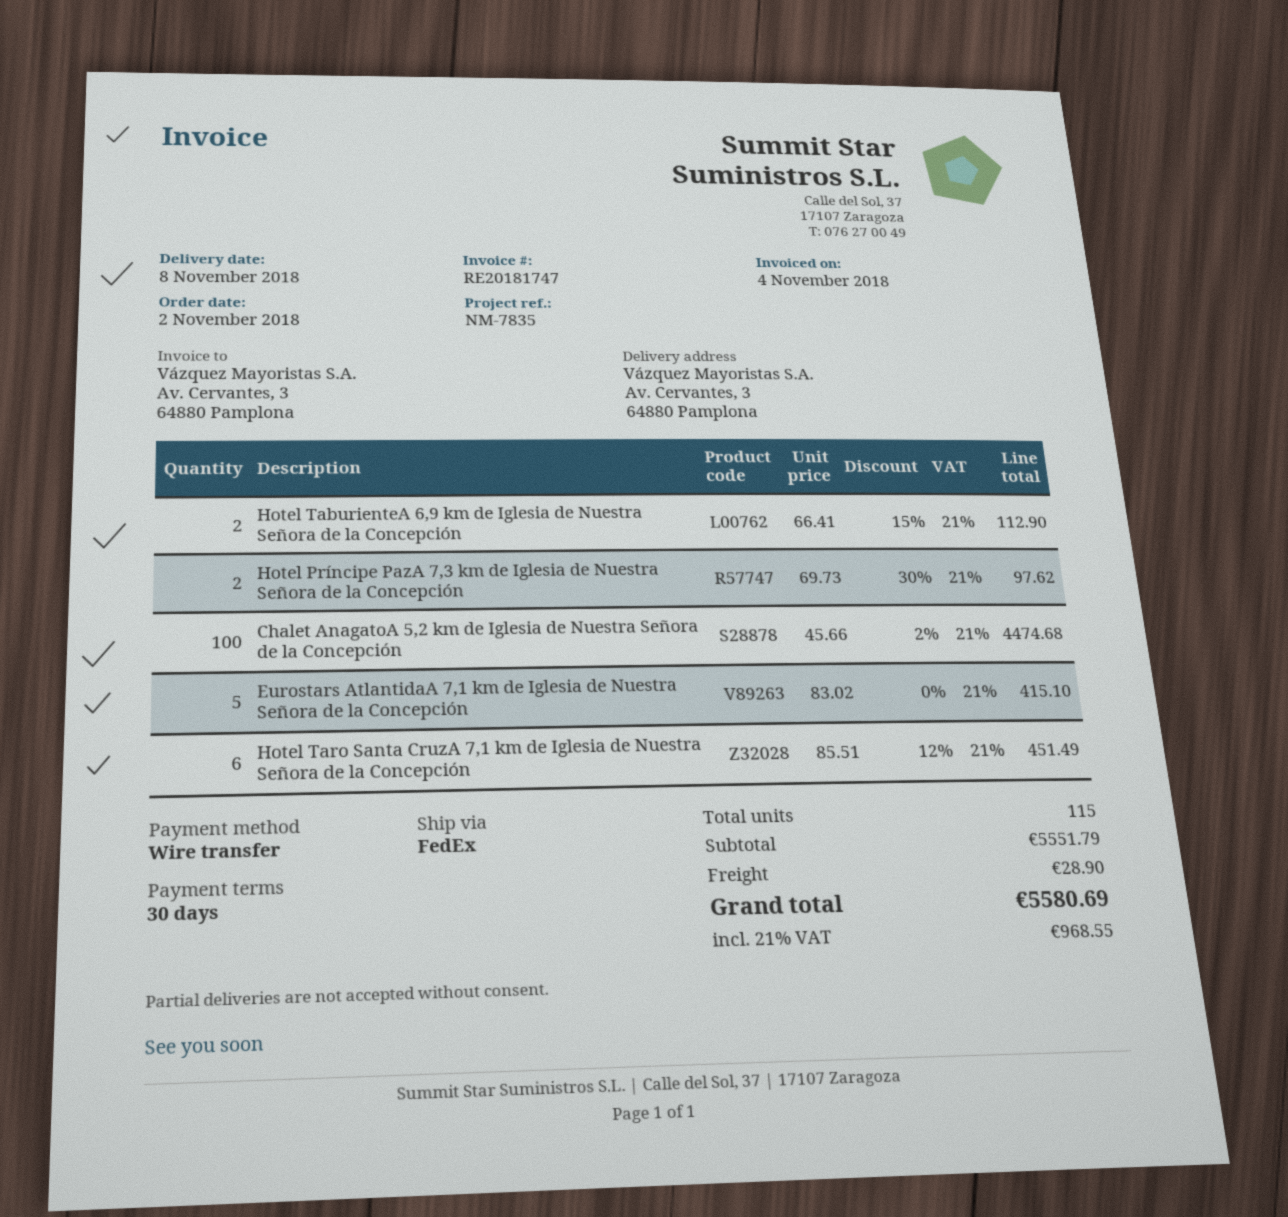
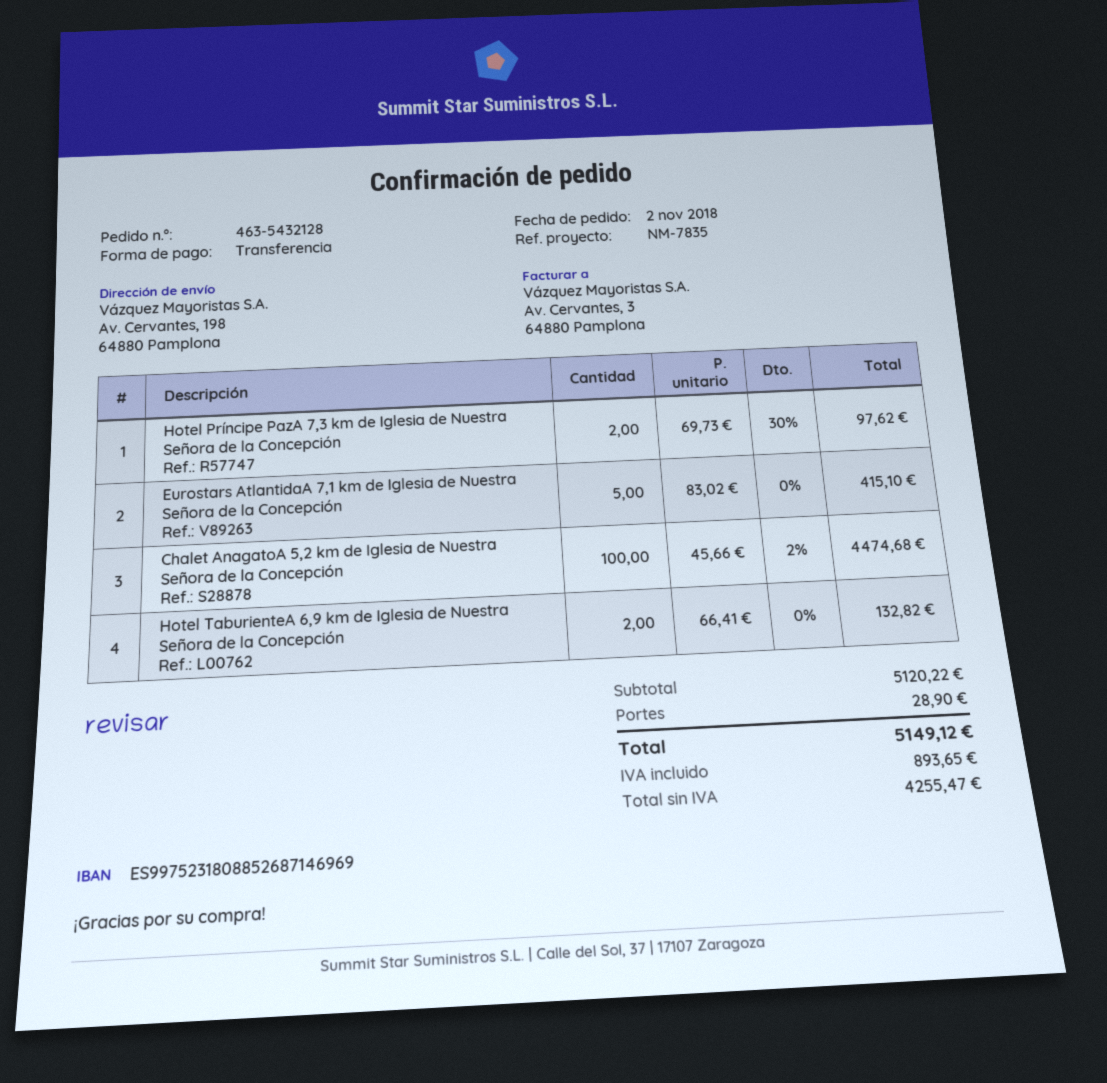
ship to: Av. Cervantes, 3, 64880 Pamplona -> Av. Cervantes, 198, 64880 Pamplona
Hotel TaburienteA 6,9 km de Iglesia de Nuestra Señora de la Concepción: 2 x 66.41 - 15% = 112.90 -> 2 x 66.41 = 132.82
Hotel Taro Santa CruzA 7,1 km de Iglesia de Nuestra Señora de la Concepción: 6 x 85.51 - 12% = 451.49 -> none
subtotal: 5551.79 -> 5120.22
tax: 968.55 -> 893.65
total: 5580.69 -> 5149.12

